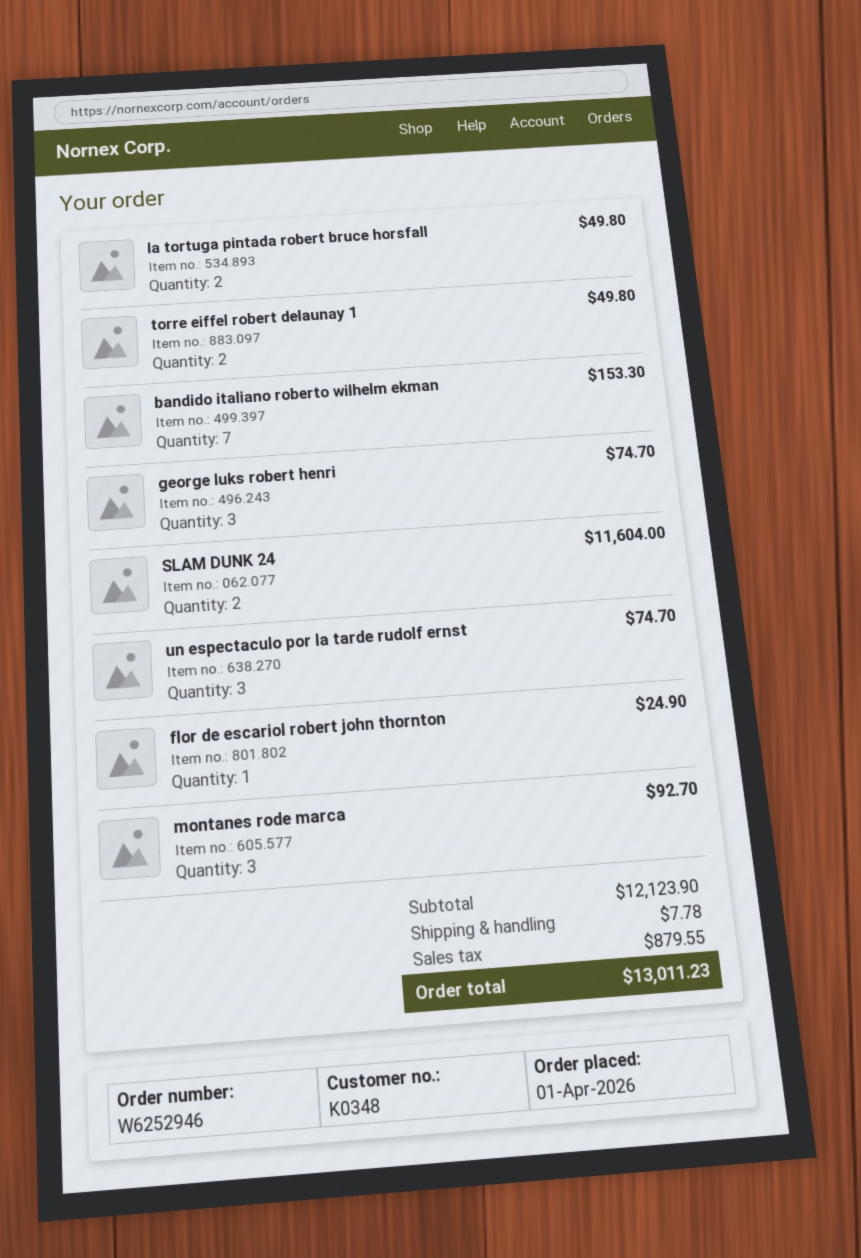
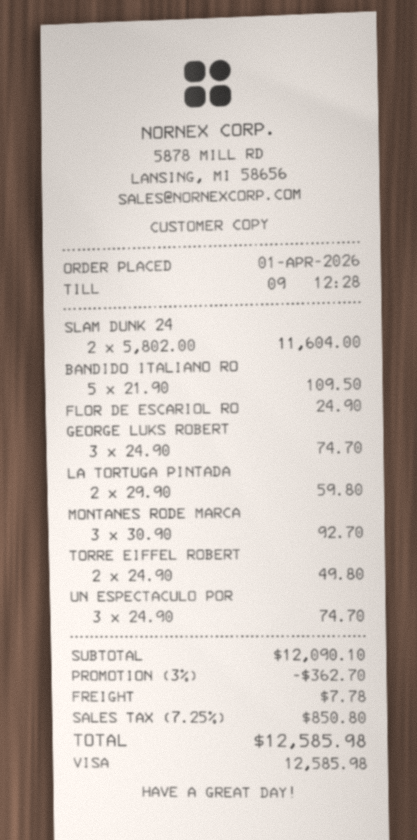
la tortuga pintada robert bruce horsfall: 2 for 49.80 -> 2 for 59.80
bandido italiano roberto wilhelm ekman: 7 for 153.30 -> 5 for 109.50
subtotal: 12123.90 -> 12090.10
discount: none -> 3% = 362.70
tax: 879.55 -> 850.80
total: 13011.23 -> 12585.98

